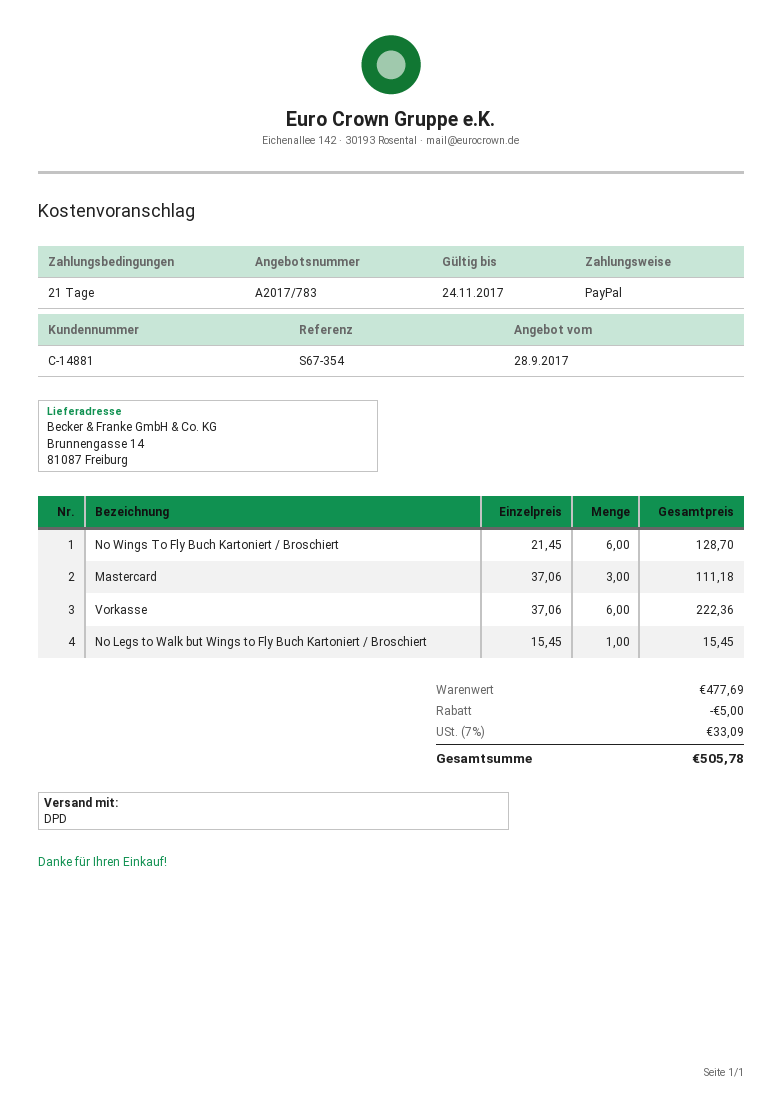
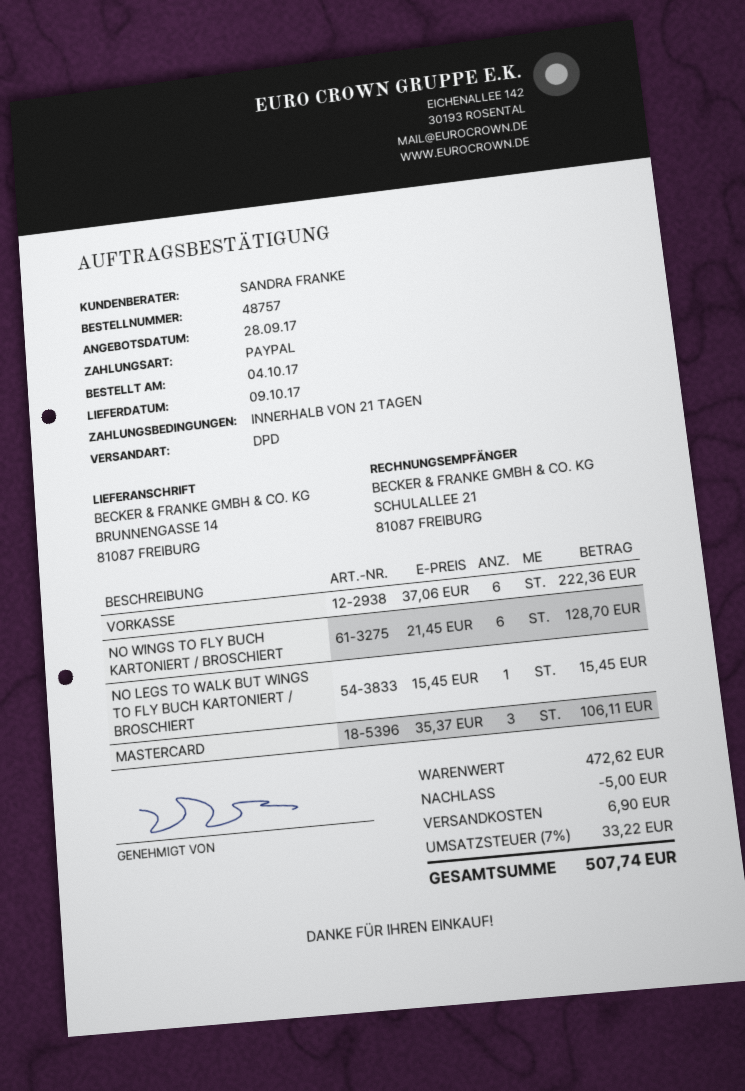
Mastercard: 3 x 37.06 = 111.18 -> 3 x 35.37 = 106.11
subtotal: 477.69 -> 472.62
shipping: none -> 6.90
tax: 7% = 33.09 -> 7% = 33.22
total: 505.78 -> 507.74

